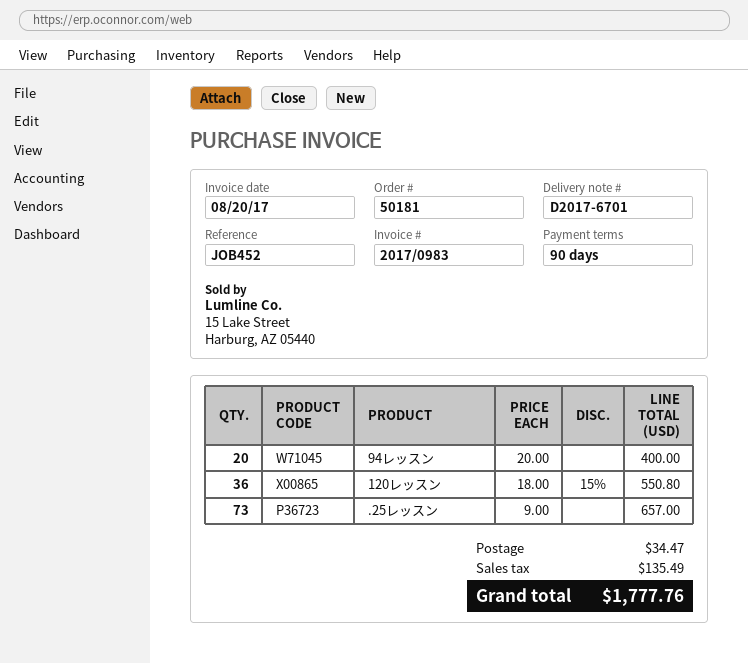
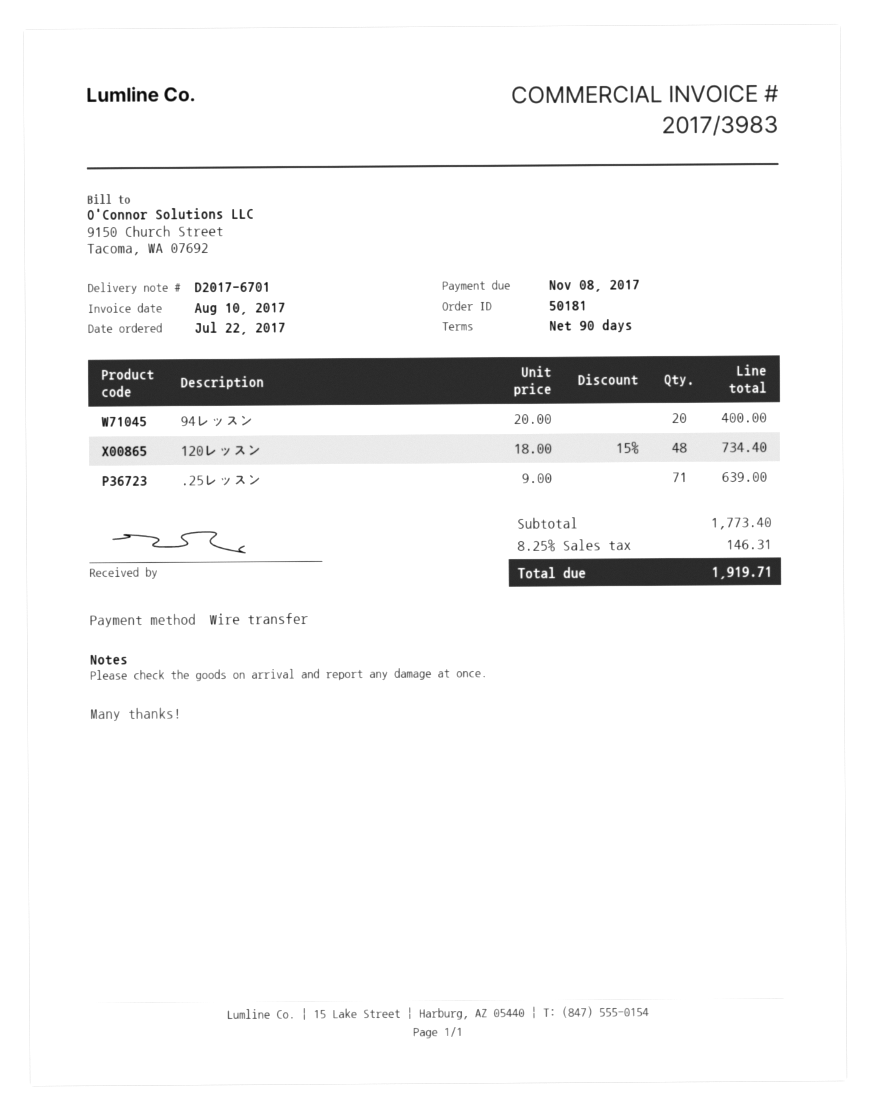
invoice number: 2017/0983 -> 2017/3983
invoice date: 2017-08-20 -> 2017-08-10
120レッスン: 36 x 18.00 - 15% = 550.80 -> 48 x 18.00 - 15% = 734.40
.25レッスン: 73 x 9.00 = 657.00 -> 71 x 9.00 = 639.00
shipping: 34.47 -> none
tax: 135.49 -> 146.31
total: 1777.76 -> 1919.71

